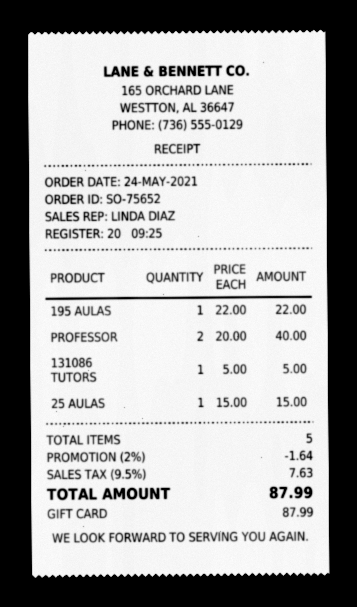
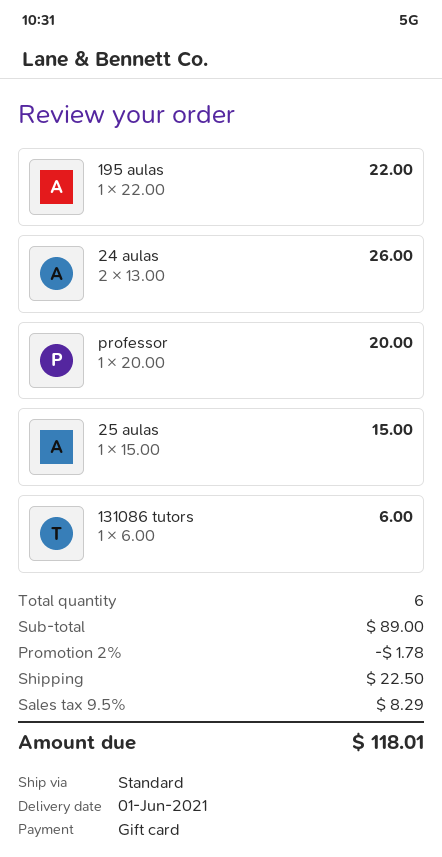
PROFESSOR: 2 x 20.00 = 40.00 -> 1 x 20.00 = 20.00
131086 TUTORS: 1 x 5.00 = 5.00 -> 1 x 6.00 = 6.00
24 aulas: none -> 2 x 13.00 = 26.00
total quantity: 5 -> 6
discount: 2% = 1.64 -> 2% = 1.78
shipping: none -> 22.50
tax: 9.5% = 7.63 -> 9.5% = 8.29
total: 87.99 -> 118.01

